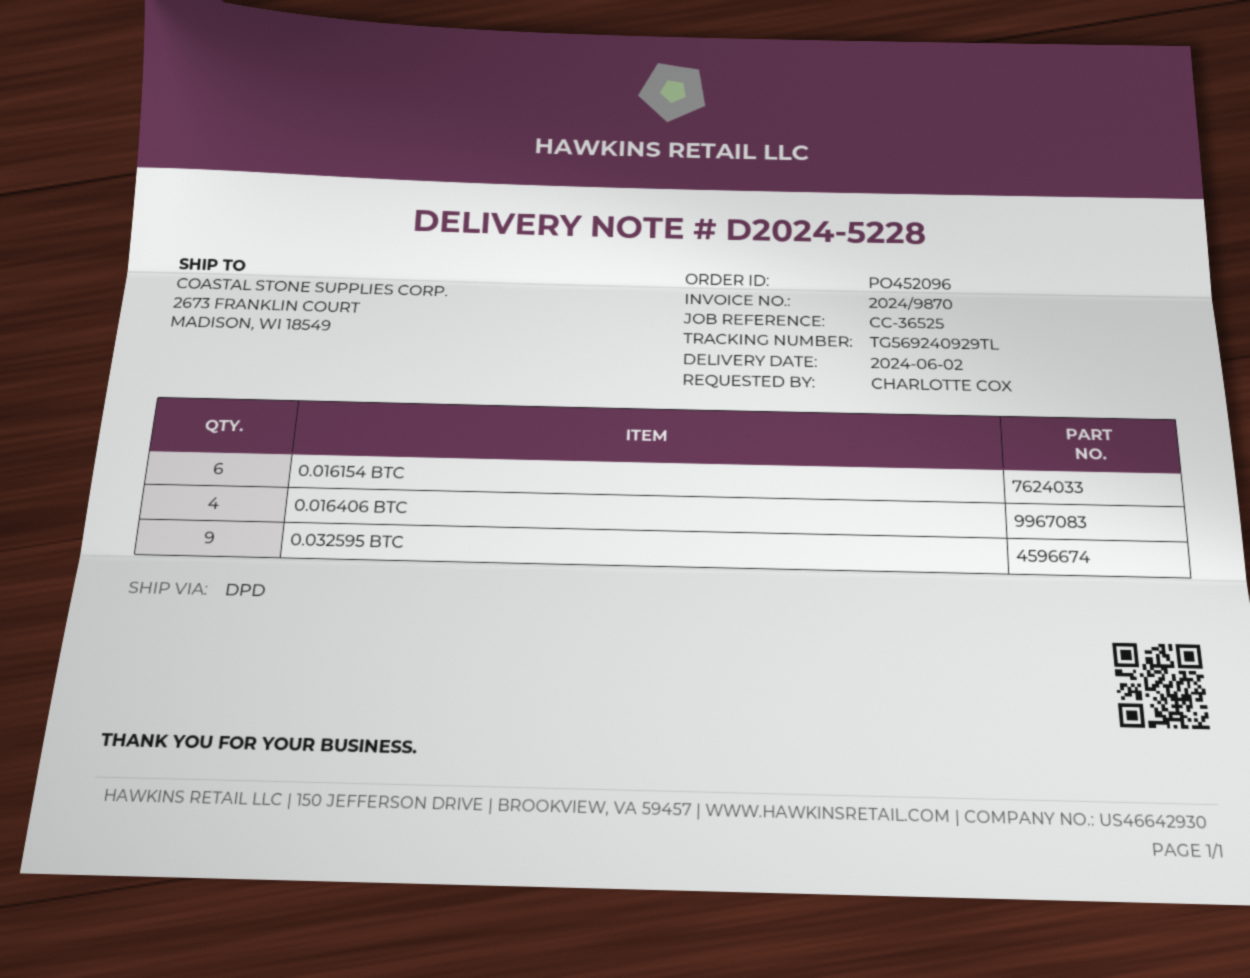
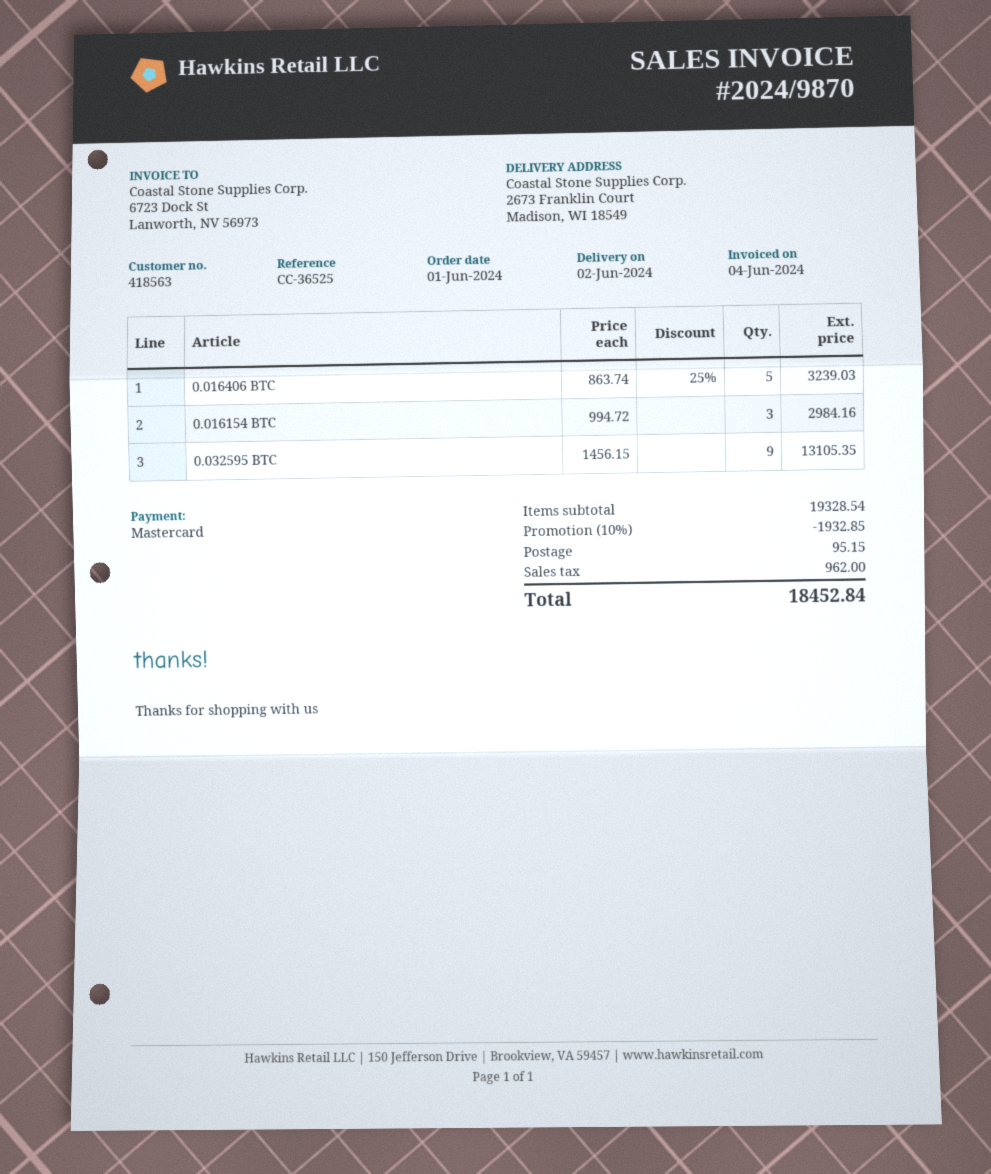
0.016154 BTC: 6 -> 3
0.016406 BTC: 4 -> 5

